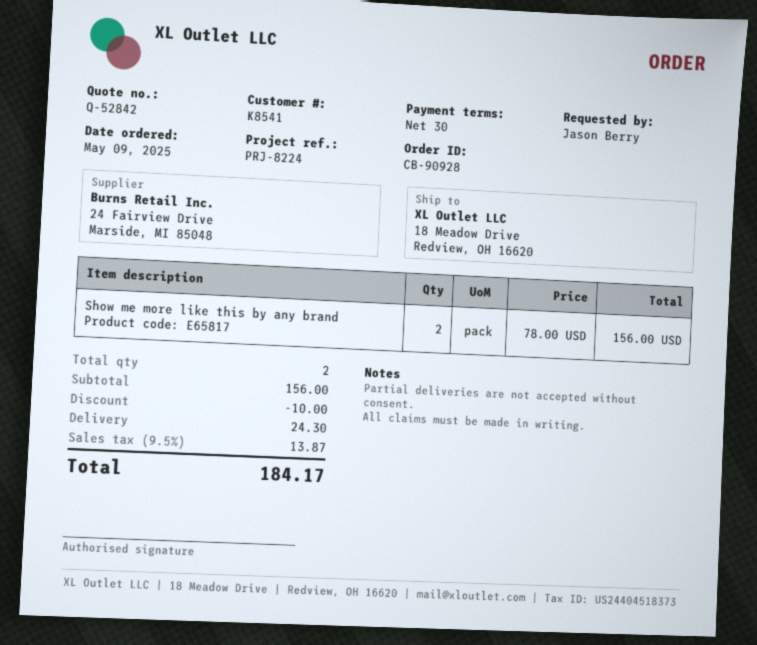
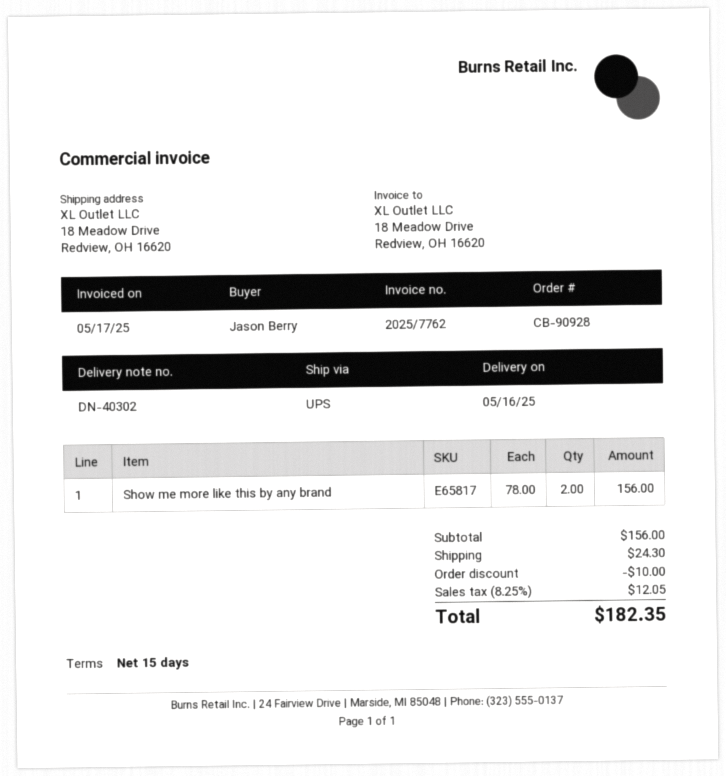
payment terms: 30 days -> 15 days
tax: 9.5% = 13.87 -> 8.25% = 12.05
total: 184.17 -> 182.35

